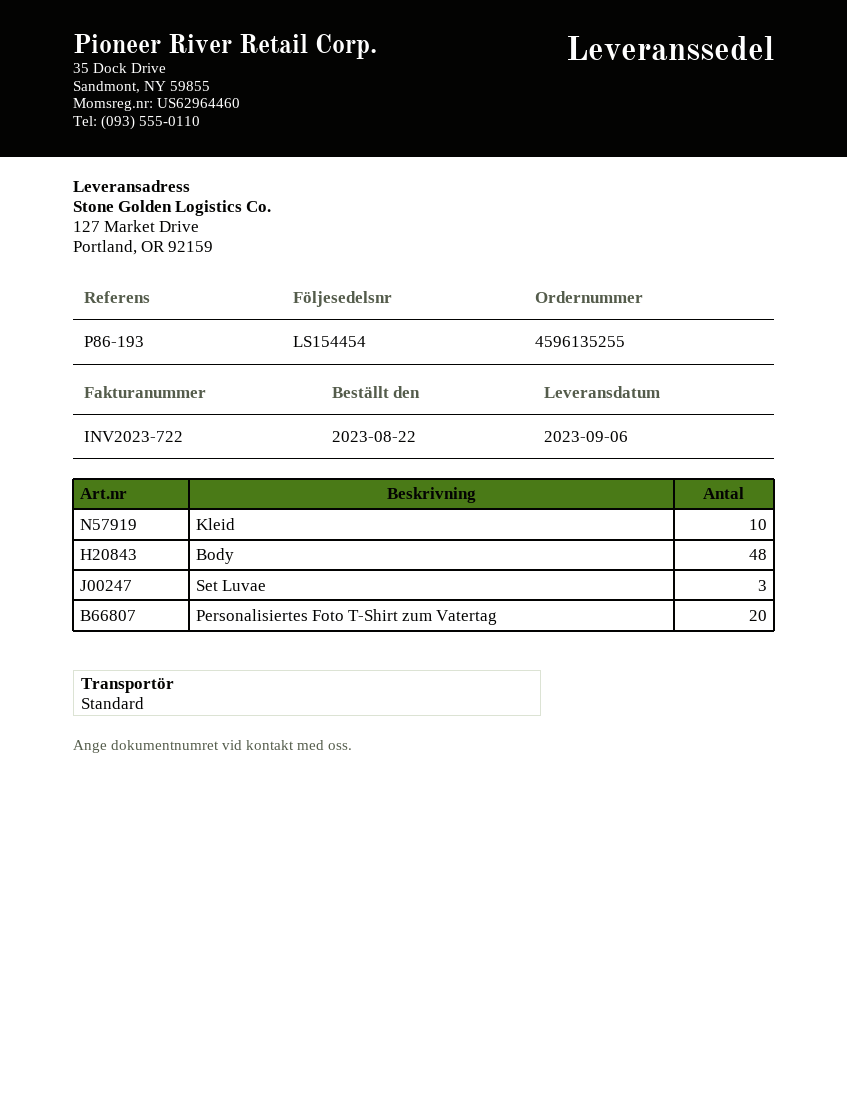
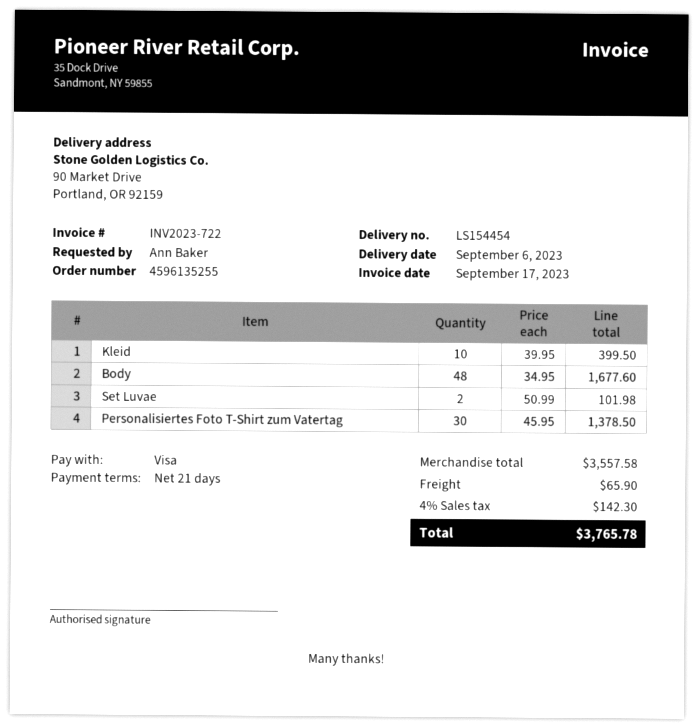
ship to: 127 Market Drive, Portland, OR 92159 -> 90 Market Drive, Portland, OR 92159
Set Luvae: 3 -> 2
Personalisiertes Foto T-Shirt zum Vatertag: 20 -> 30

